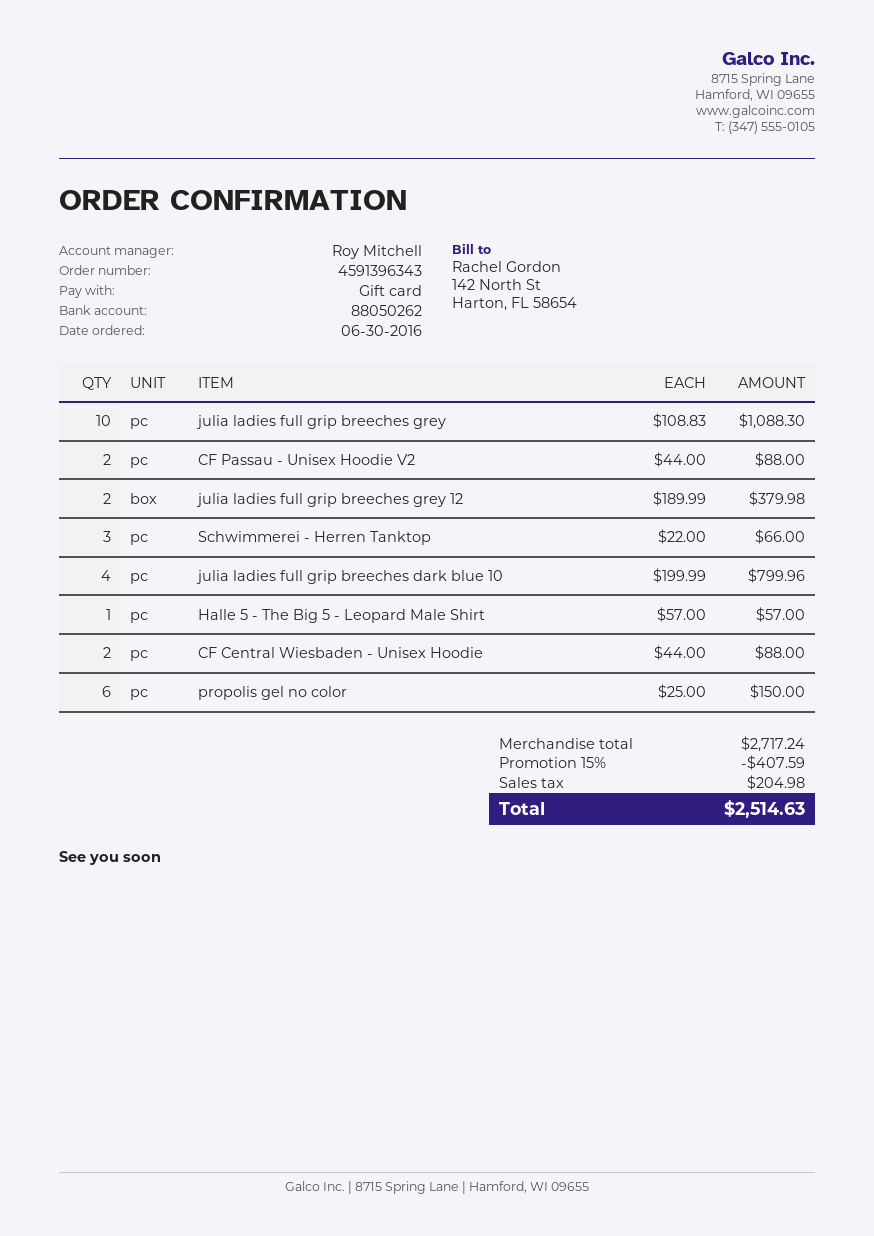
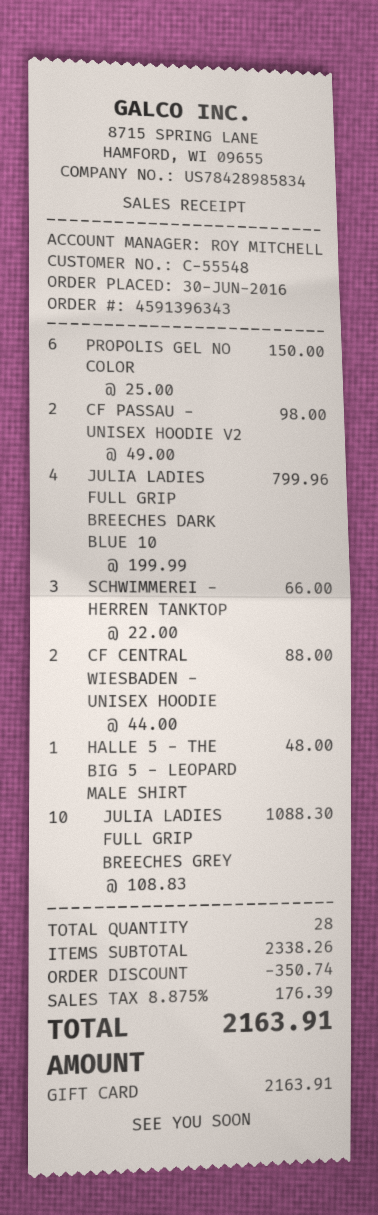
CF Passau - Unisex Hoodie V2: 2 x 44.00 = 88.00 -> 2 x 49.00 = 98.00
julia ladies full grip breeches grey 12: 2 x 189.99 = 379.98 -> none
Halle 5 - The Big 5 - Leopard Male Shirt: 1 x 57.00 = 57.00 -> 1 x 48.00 = 48.00
subtotal: 2717.24 -> 2338.26
discount: 407.59 -> 350.74
tax: 204.98 -> 176.39
total: 2514.63 -> 2163.91

